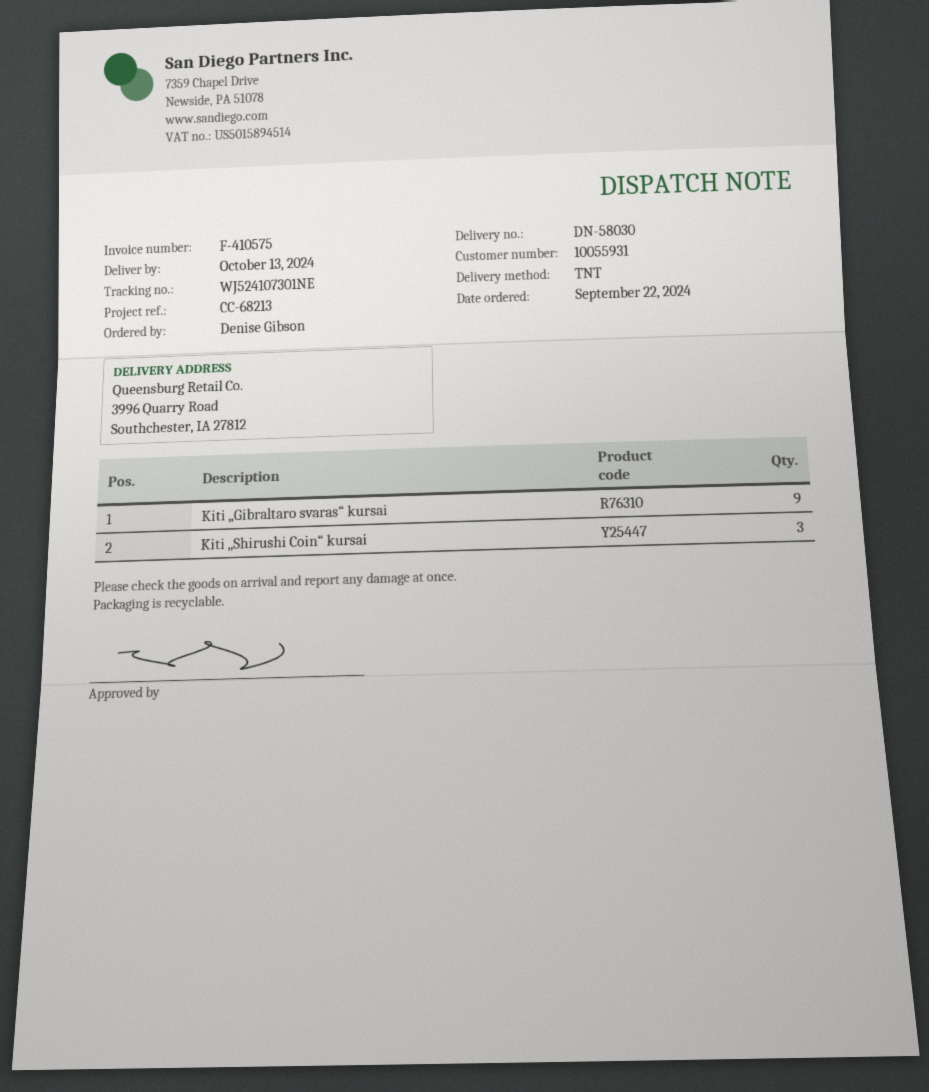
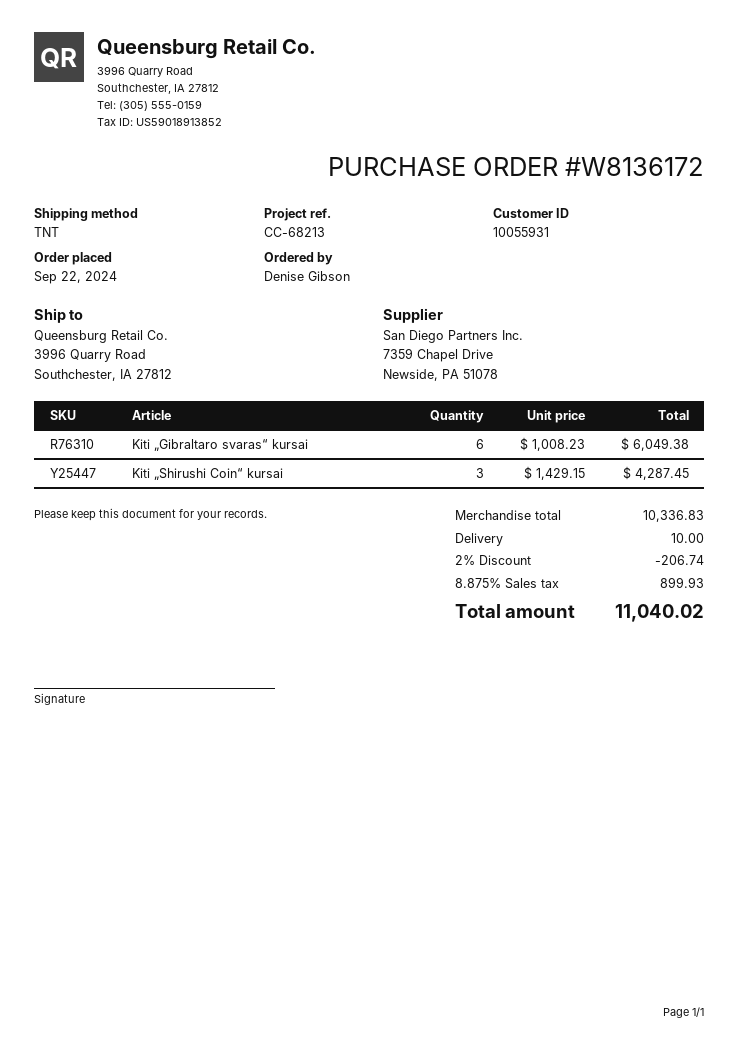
Kiti „Gibraltaro svaras“ kursai: 9 -> 6

